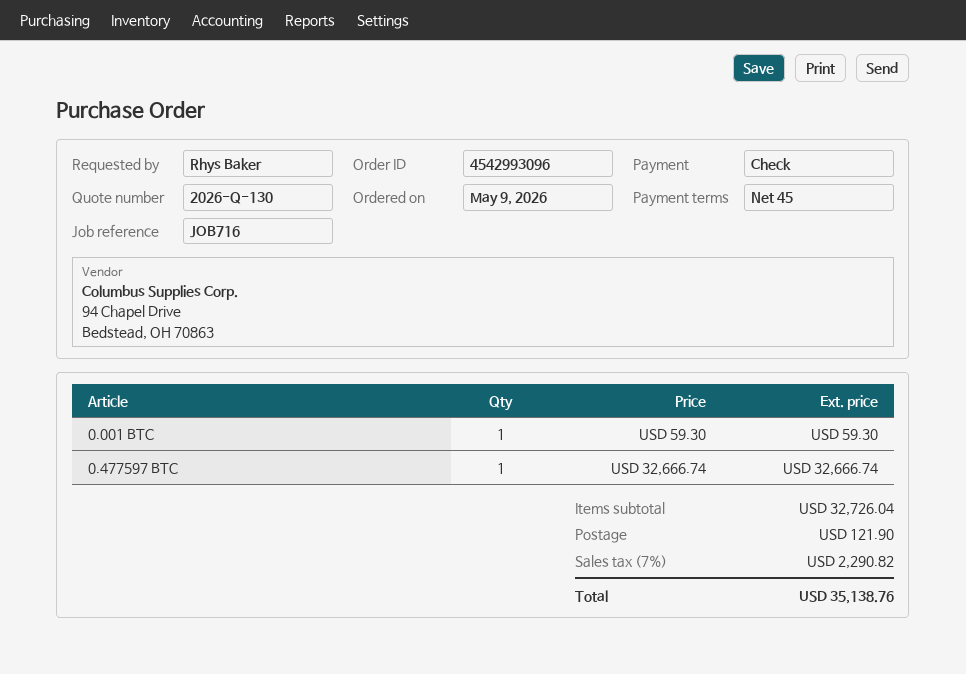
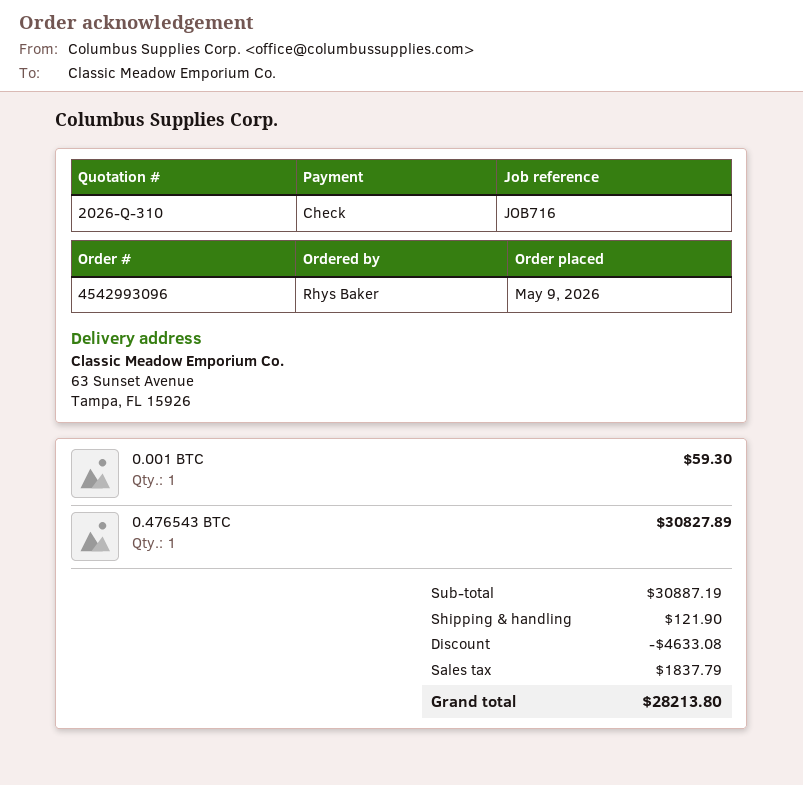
quote number: 2026-Q-130 -> 2026-Q-310
0.477597 BTC: 1 for 32666.74 -> none
0.476543 BTC: none -> 1 for 30827.89
subtotal: 32726.04 -> 30887.19
discount: none -> 4633.08
tax: 2290.82 -> 1837.79
total: 35138.76 -> 28213.80

